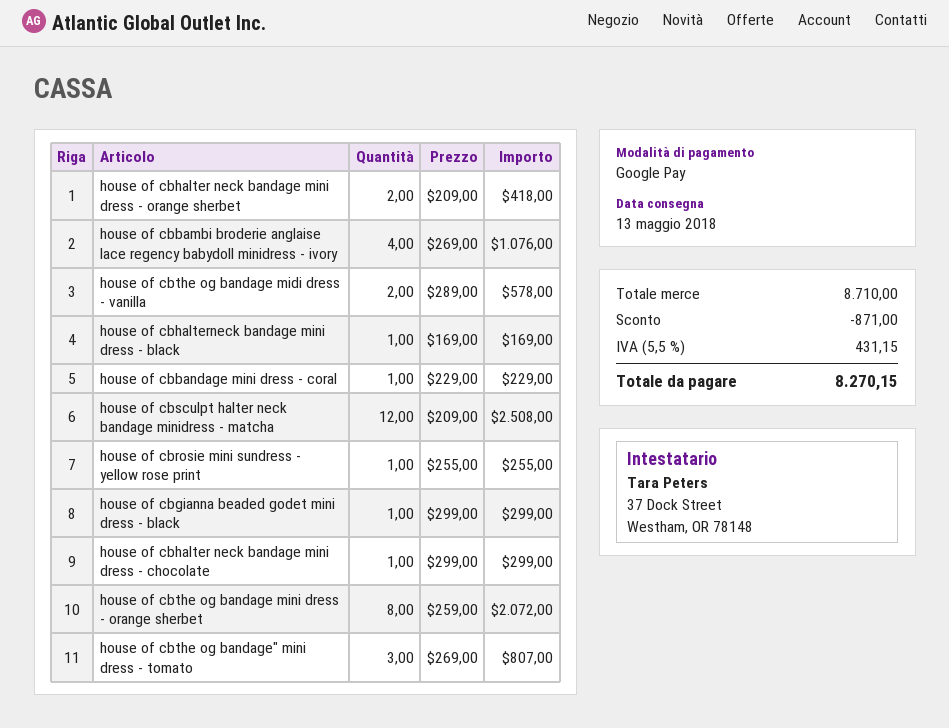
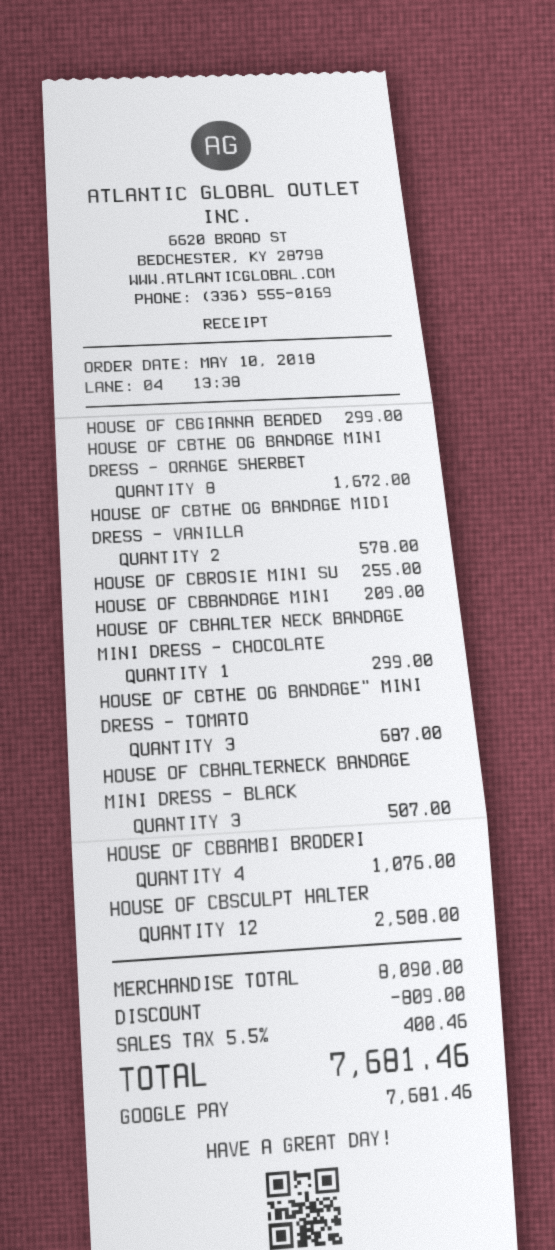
house of cbhalter neck bandage mini dress - orange sherbet: 2 for 418.00 -> none
house of cbhalterneck bandage mini dress - black: 1 for 169.00 -> 3 for 507.00
house of cbbandage mini dress - coral: 1 for 229.00 -> 1 for 209.00
house of cbthe og bandage mini dress - orange sherbet: 8 for 2072.00 -> 8 for 1672.00
house of cbthe og bandage" mini dress - tomato: 3 for 807.00 -> 3 for 687.00
subtotal: 8710.00 -> 8090.00
discount: 871.00 -> 809.00
tax: 5.5% = 431.15 -> 5.5% = 400.46
total: 8270.15 -> 7681.46

